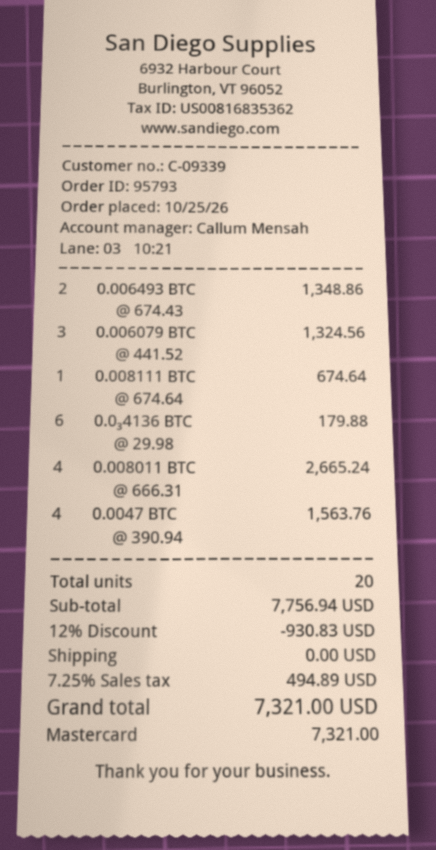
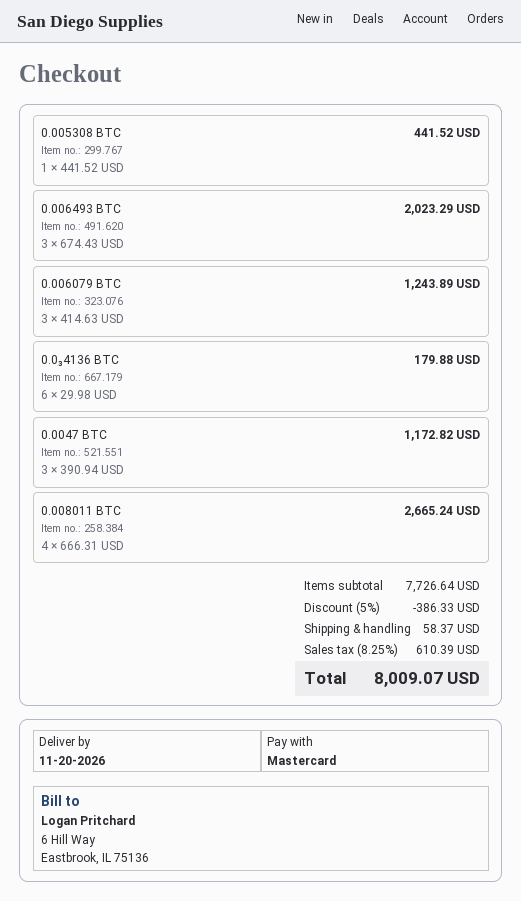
0.006493 BTC: 2 x 674.43 = 1348.86 -> 3 x 674.43 = 2023.29
0.006079 BTC: 3 x 441.52 = 1324.56 -> 3 x 414.63 = 1243.89
0.008111 BTC: 1 x 674.64 = 674.64 -> none
0.0047 BTC: 4 x 390.94 = 1563.76 -> 3 x 390.94 = 1172.82
0.005308 BTC: none -> 1 x 441.52 = 441.52
subtotal: 7756.94 -> 7726.64
discount: 12% = 930.83 -> 5% = 386.33
shipping: 0.00 -> 58.37
tax: 7.25% = 494.89 -> 8.25% = 610.39
total: 7321.00 -> 8009.07

